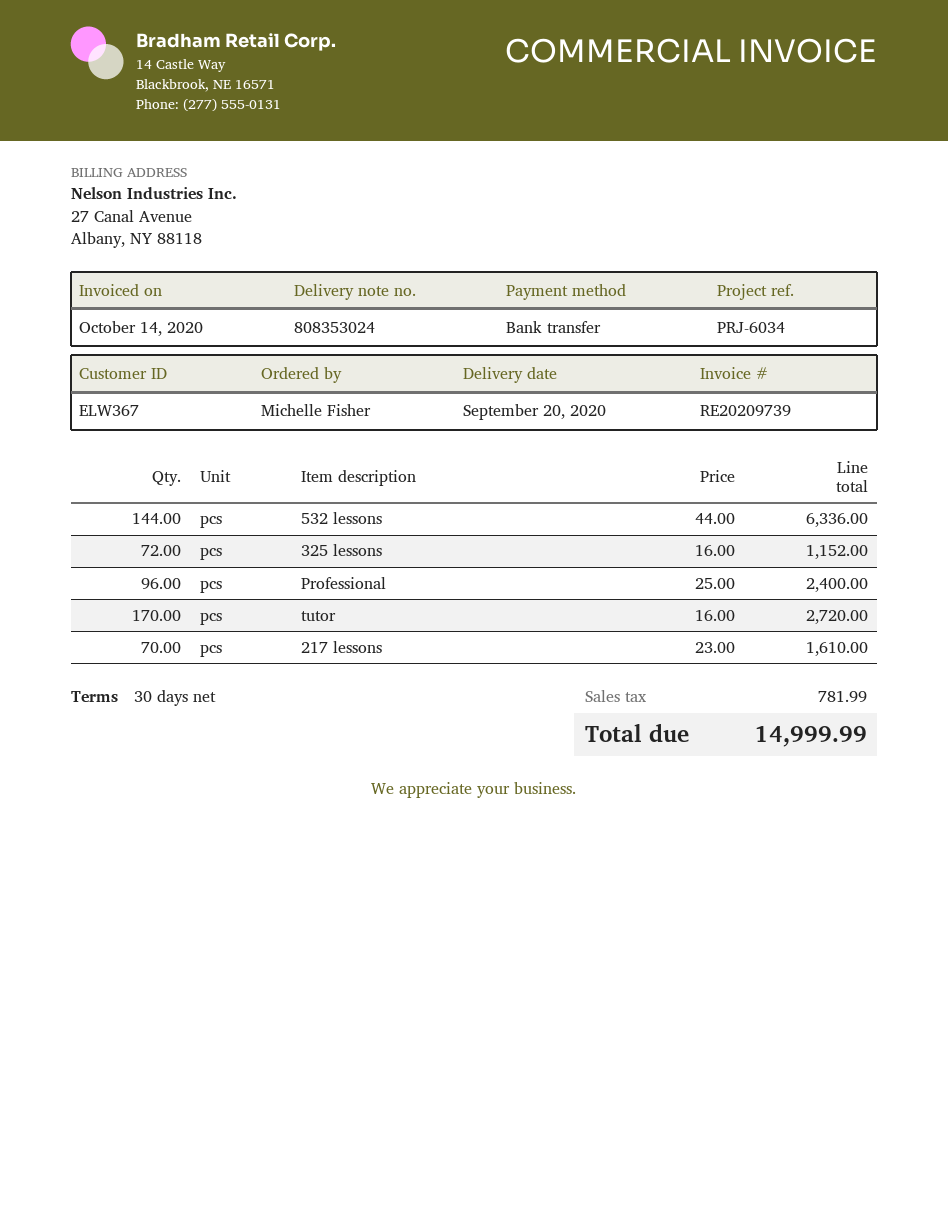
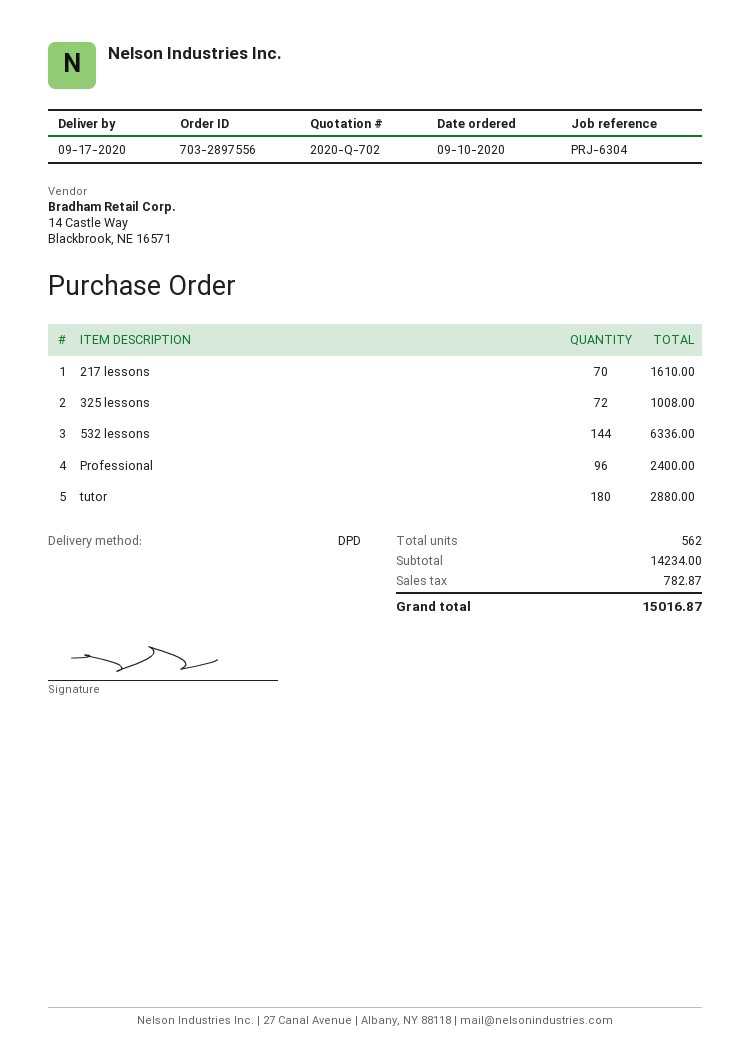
delivery date: 2020-09-20 -> 2020-09-17
reference: PRJ-6034 -> PRJ-6304
325 lessons: 72 for 1152.00 -> 72 for 1008.00
tutor: 170 for 2720.00 -> 180 for 2880.00
tax: 781.99 -> 782.87
total: 14999.99 -> 15016.87

